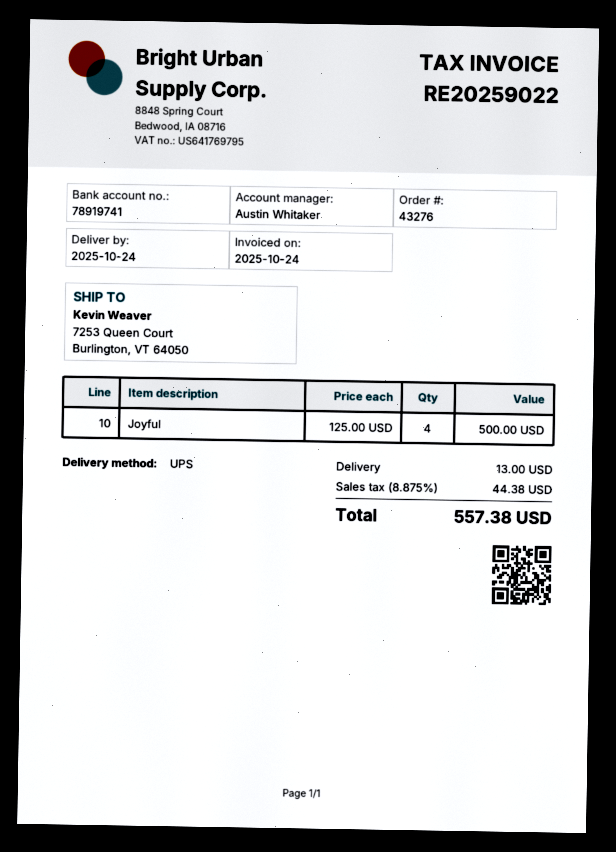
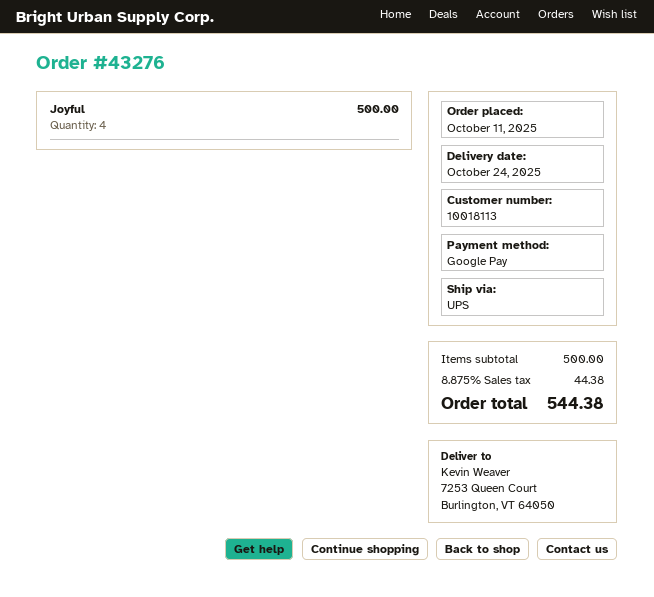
shipping: 13.00 -> none
total: 557.38 -> 544.38

